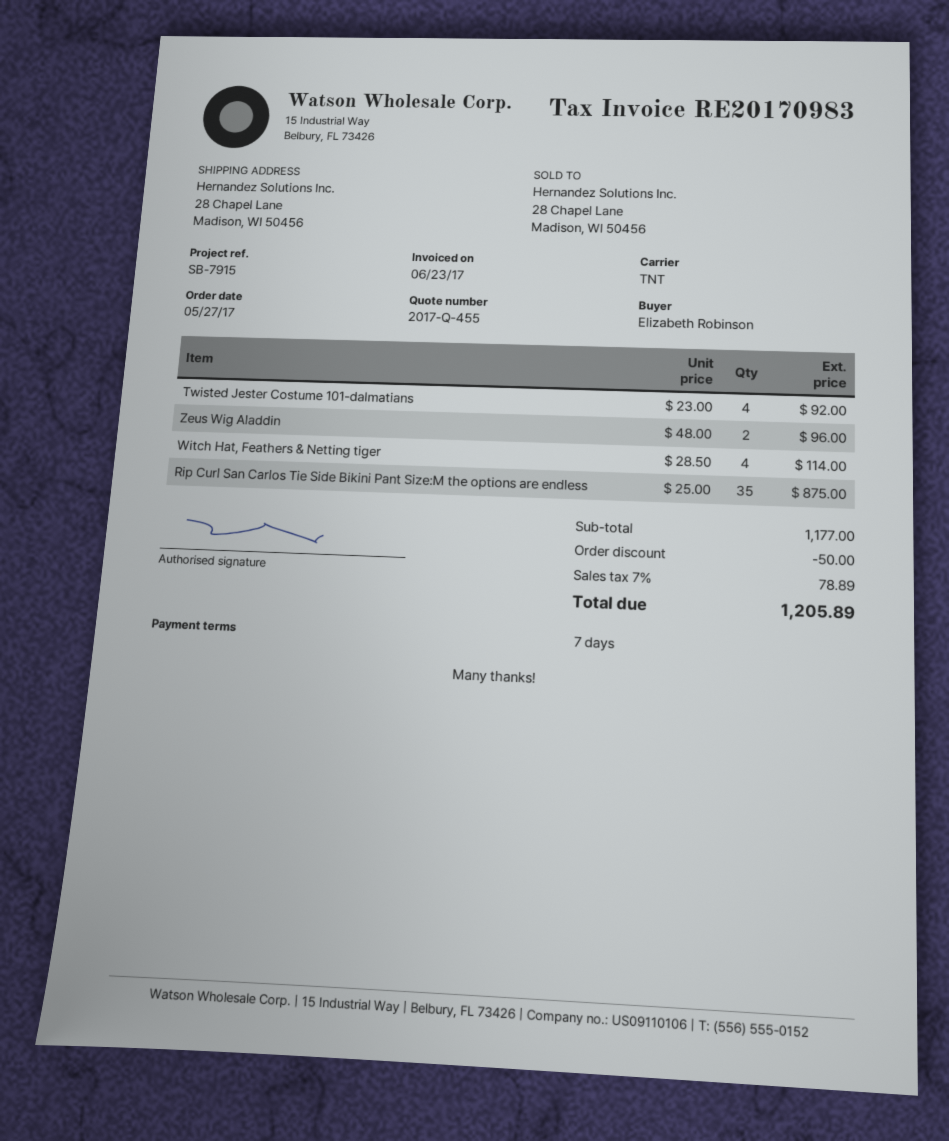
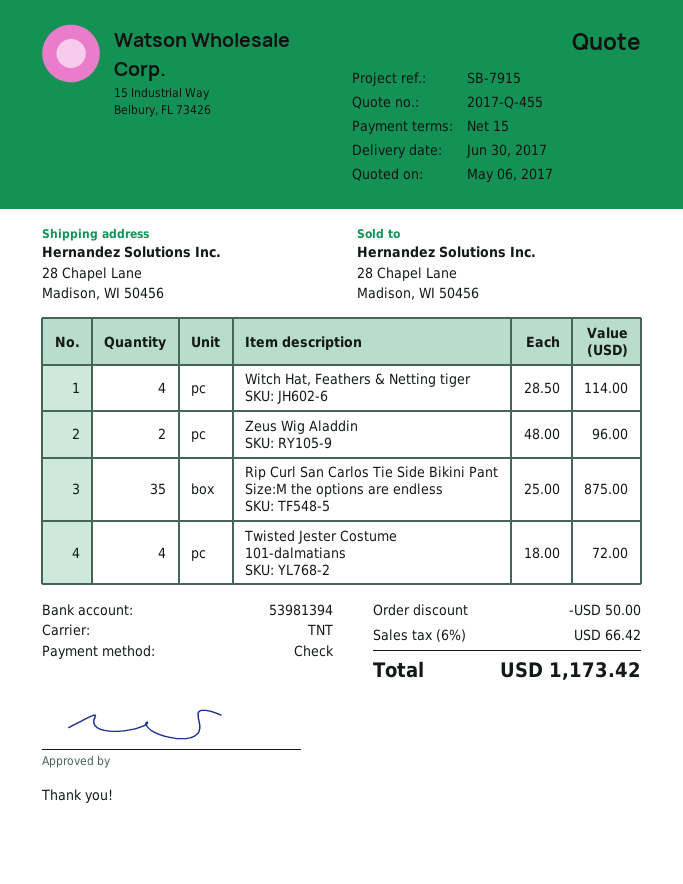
payment terms: 7 days -> 15 days
Twisted Jester Costume 101-dalmatians: 4 x 23.00 = 92.00 -> 4 x 18.00 = 72.00
tax: 7% = 78.89 -> 6% = 66.42
total: 1205.89 -> 1173.42

